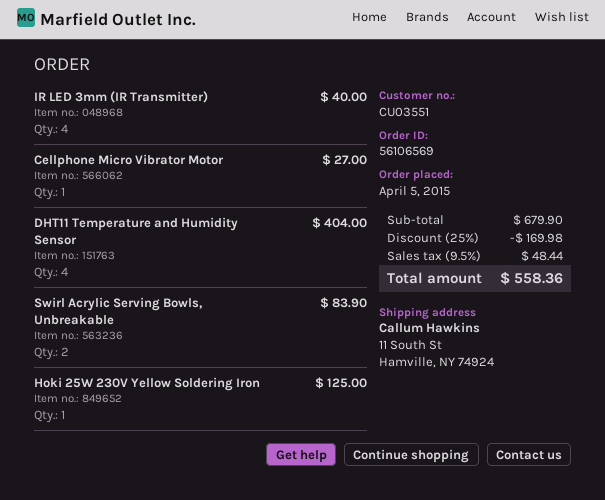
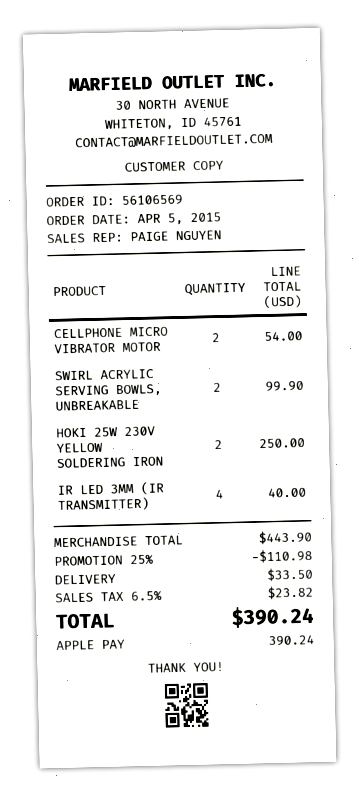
Cellphone Micro Vibrator Motor: 1 for 27.00 -> 2 for 54.00
DHT11 Temperature and Humidity Sensor: 4 for 404.00 -> none
Swirl Acrylic Serving Bowls, Unbreakable: 2 for 83.90 -> 2 for 99.90
Hoki 25W 230V Yellow Soldering Iron: 1 for 125.00 -> 2 for 250.00
subtotal: 679.90 -> 443.90
discount: 25% = 169.98 -> 25% = 110.98
shipping: none -> 33.50
tax: 9.5% = 48.44 -> 6.5% = 23.82
total: 558.36 -> 390.24

